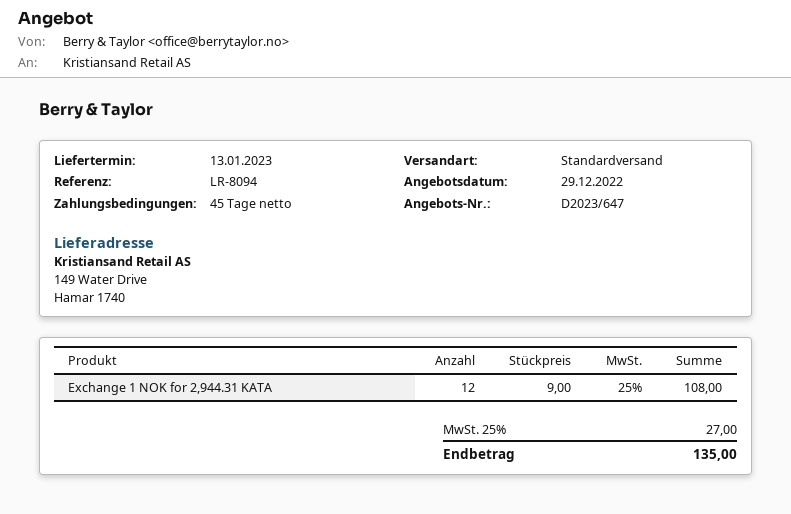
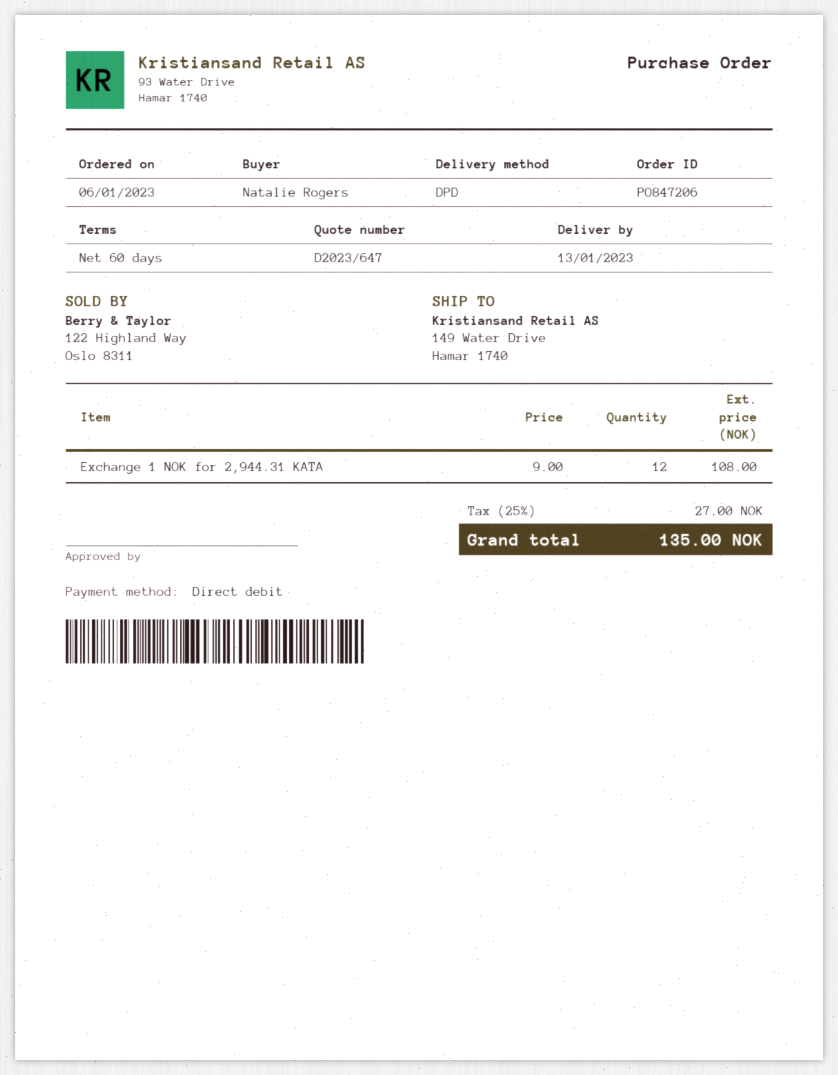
payment terms: 45 days -> 60 days
shipping method: standard -> DPD

